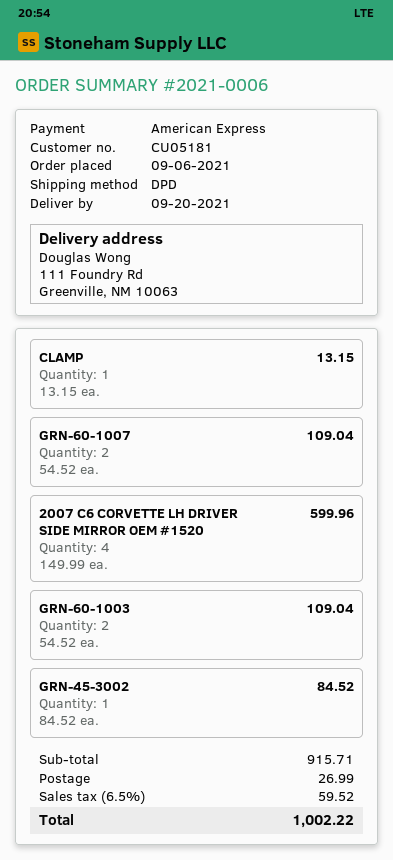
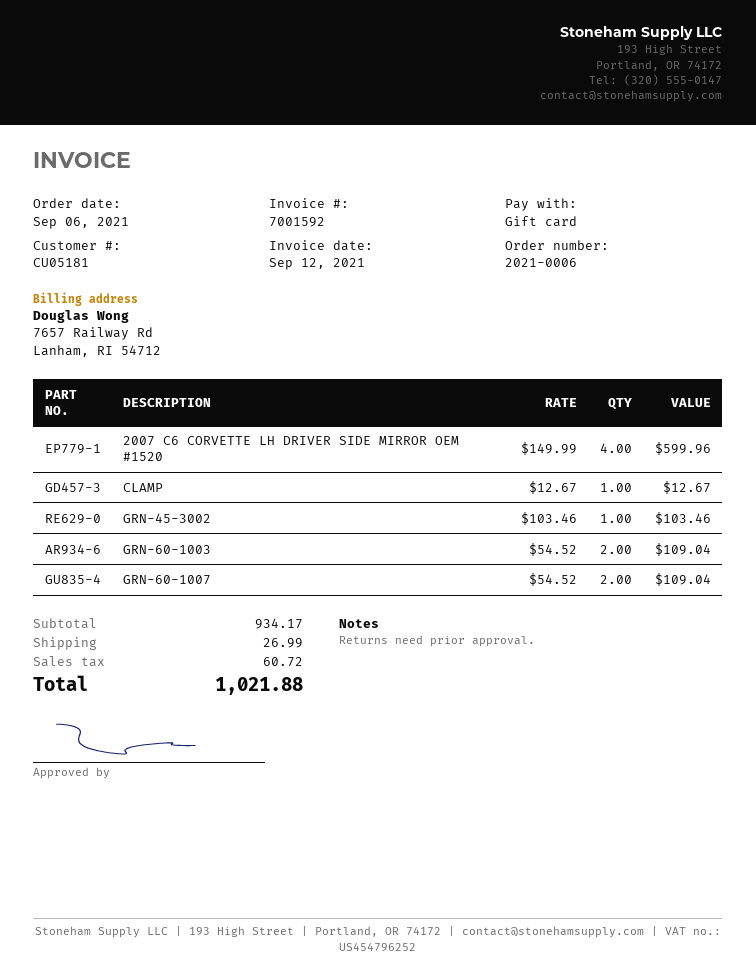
payment method: American Express -> gift card
CLAMP: 1 x 13.15 = 13.15 -> 1 x 12.67 = 12.67
GRN-45-3002: 1 x 84.52 = 84.52 -> 1 x 103.46 = 103.46
subtotal: 915.71 -> 934.17
tax: 59.52 -> 60.72
total: 1002.22 -> 1021.88

